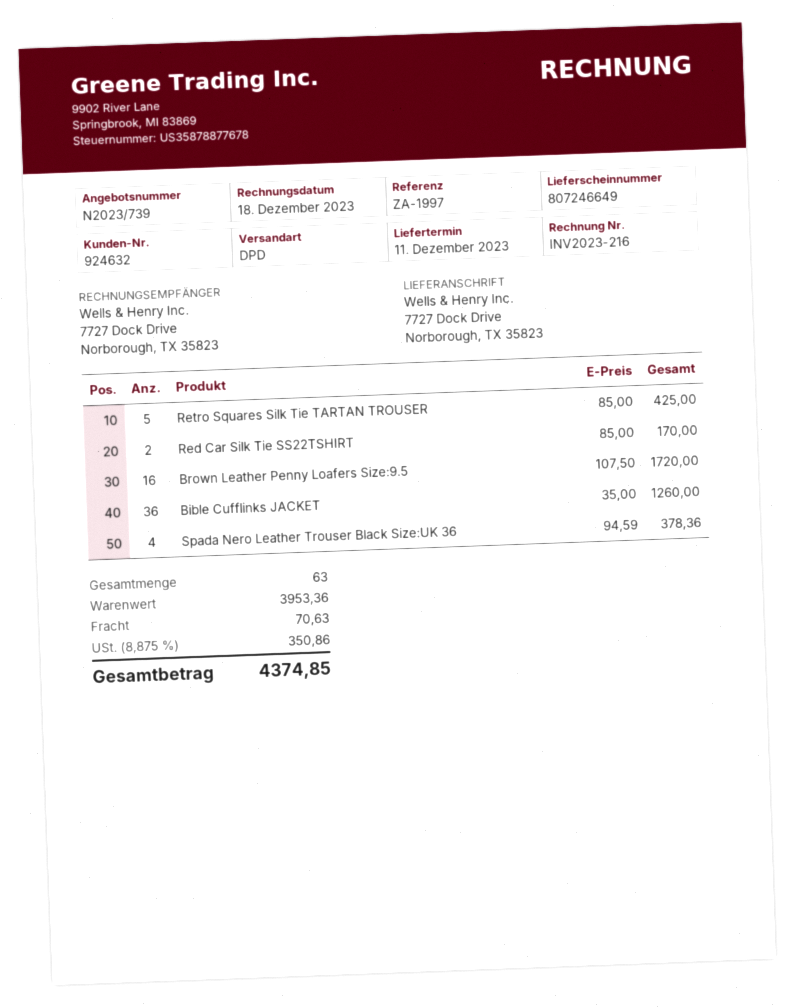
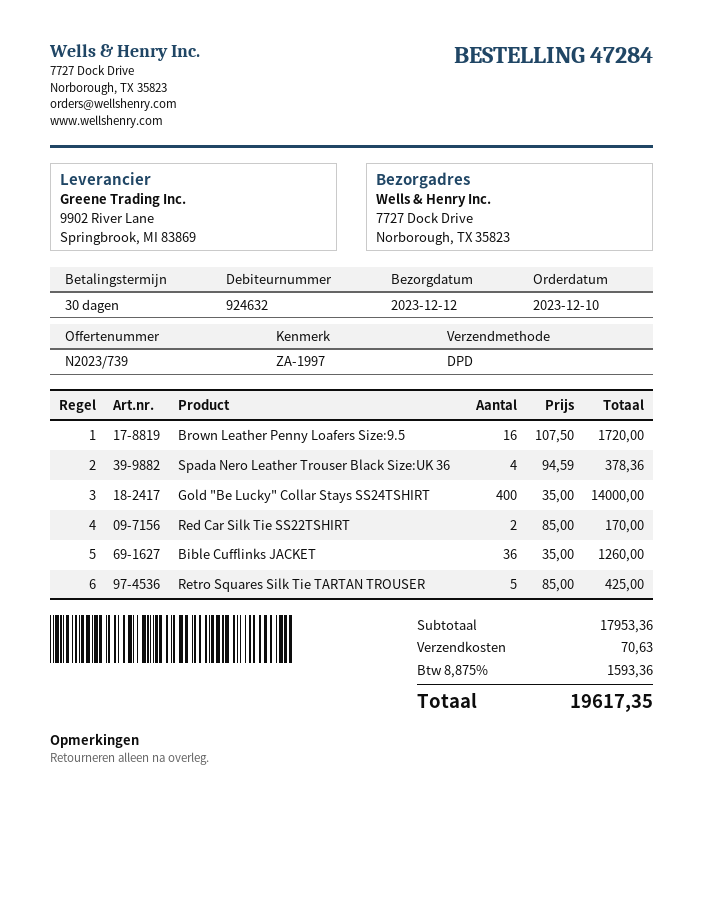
delivery date: 2023-12-11 -> 2023-12-12
Gold "Be Lucky" Collar Stays SS24TSHIRT: none -> 400 x 35.00 = 14000.00
subtotal: 3953.36 -> 17953.36
tax: 8.875% = 350.86 -> 8.875% = 1593.36
total: 4374.85 -> 19617.35

